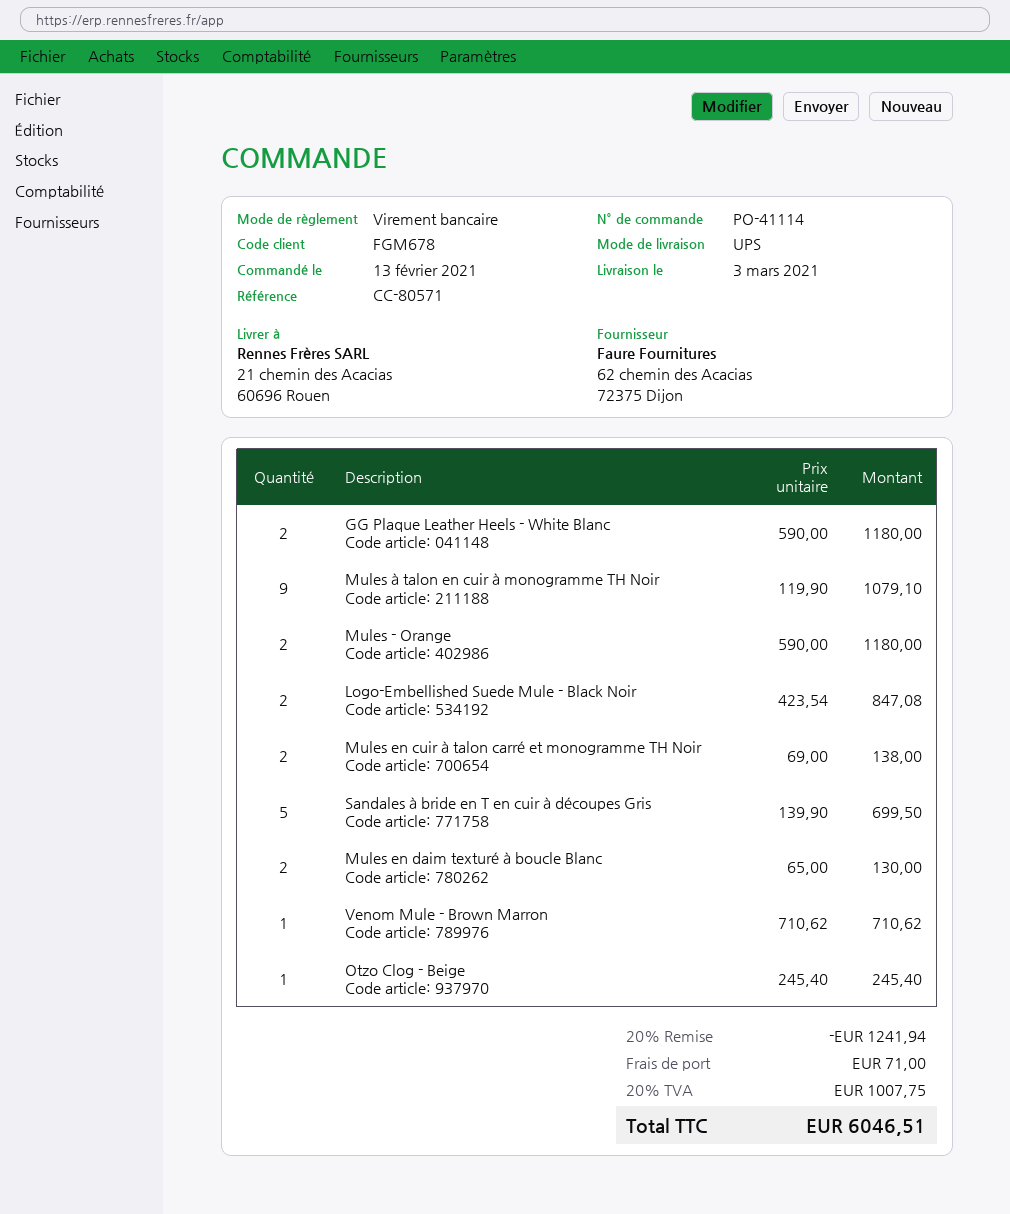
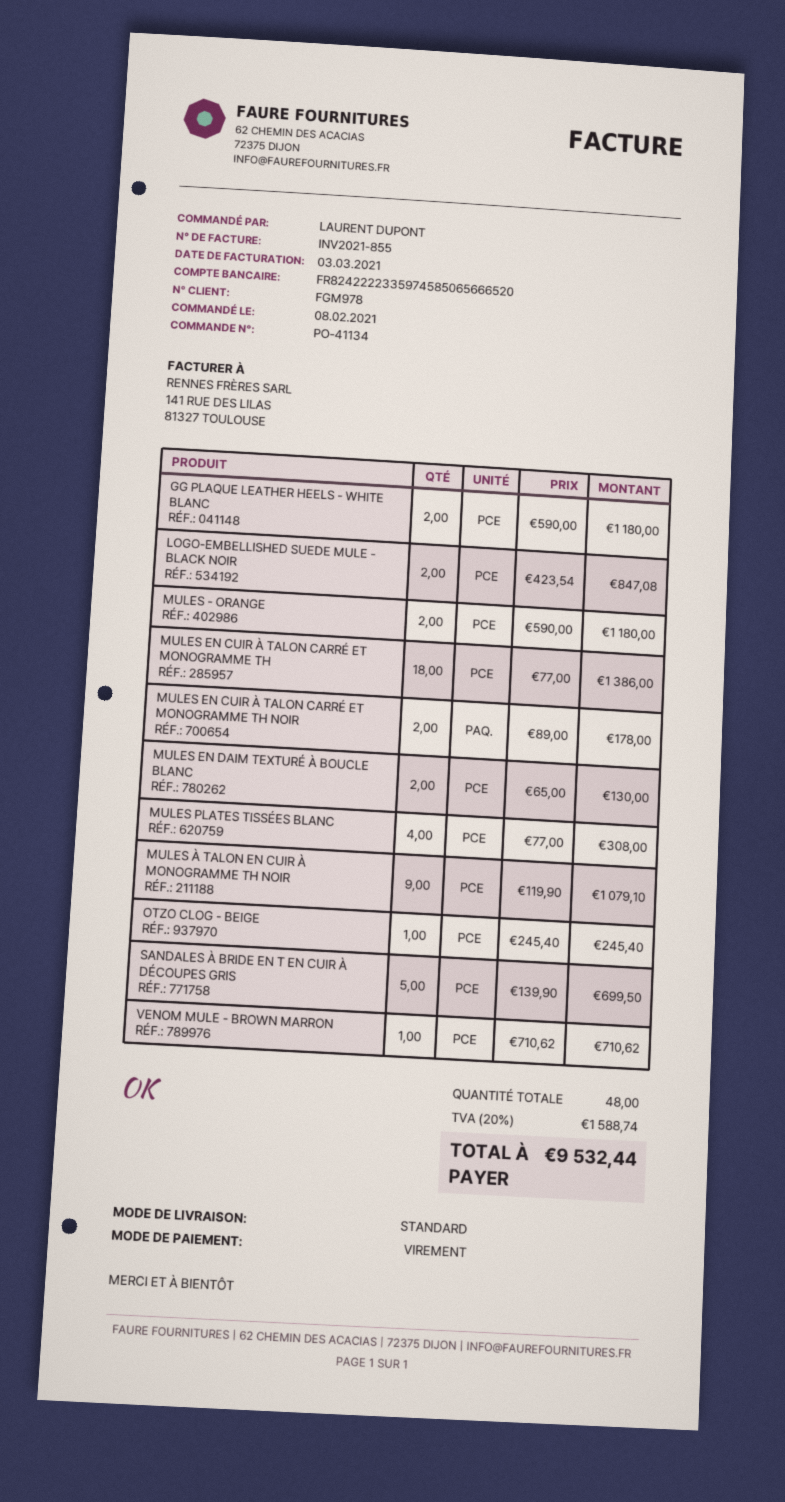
order number: PO-41114 -> PO-41134
order date: 2021-02-13 -> 2021-02-08
customer number: FGM678 -> FGM978
shipping method: UPS -> standard
Mules en cuir à talon carré et monogramme TH Noir: 2 x 69.00 = 138.00 -> 2 x 89.00 = 178.00
MULES EN CUIR À TALON CARRÉ ET MONOGRAMME TH: none -> 18 x 77.00 = 1386.00
MULES PLATES TISSÉES BLANC: none -> 4 x 77.00 = 308.00
discount: 20% = 1241.94 -> none
shipping: 71.00 -> none
tax: 20% = 1007.75 -> 20% = 1588.74
total: 6046.51 -> 9532.44

